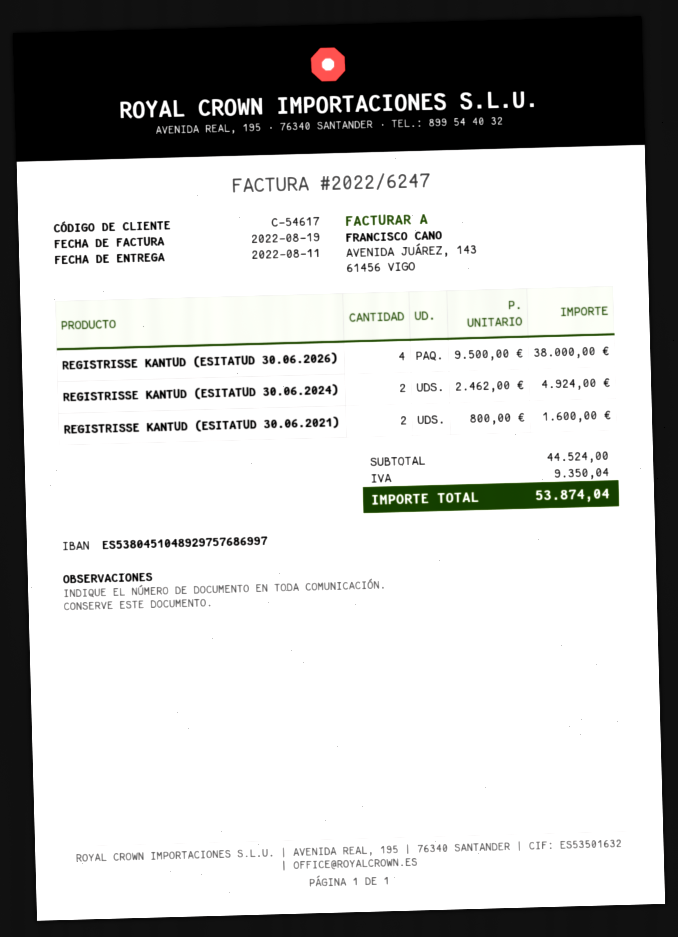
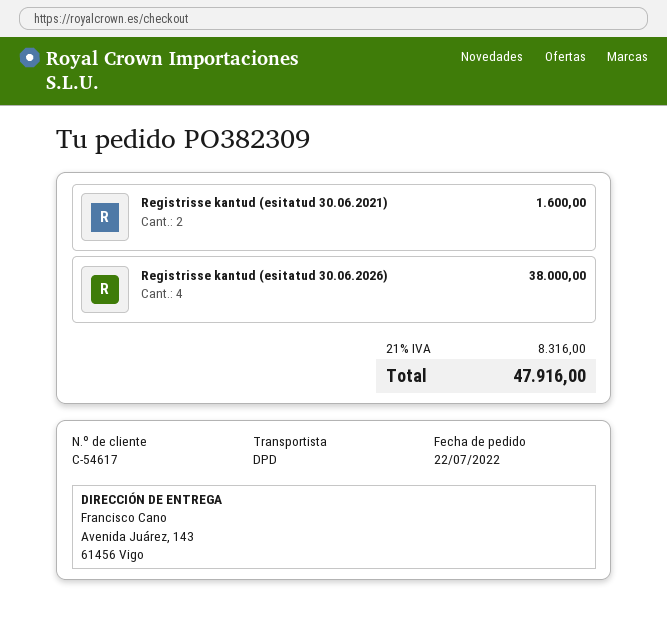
REGISTRISSE KANTUD (ESITATUD 30.06.2024): 2 for 4924.00 -> none
tax: 9350.04 -> 8316.00
total: 53874.04 -> 47916.00

